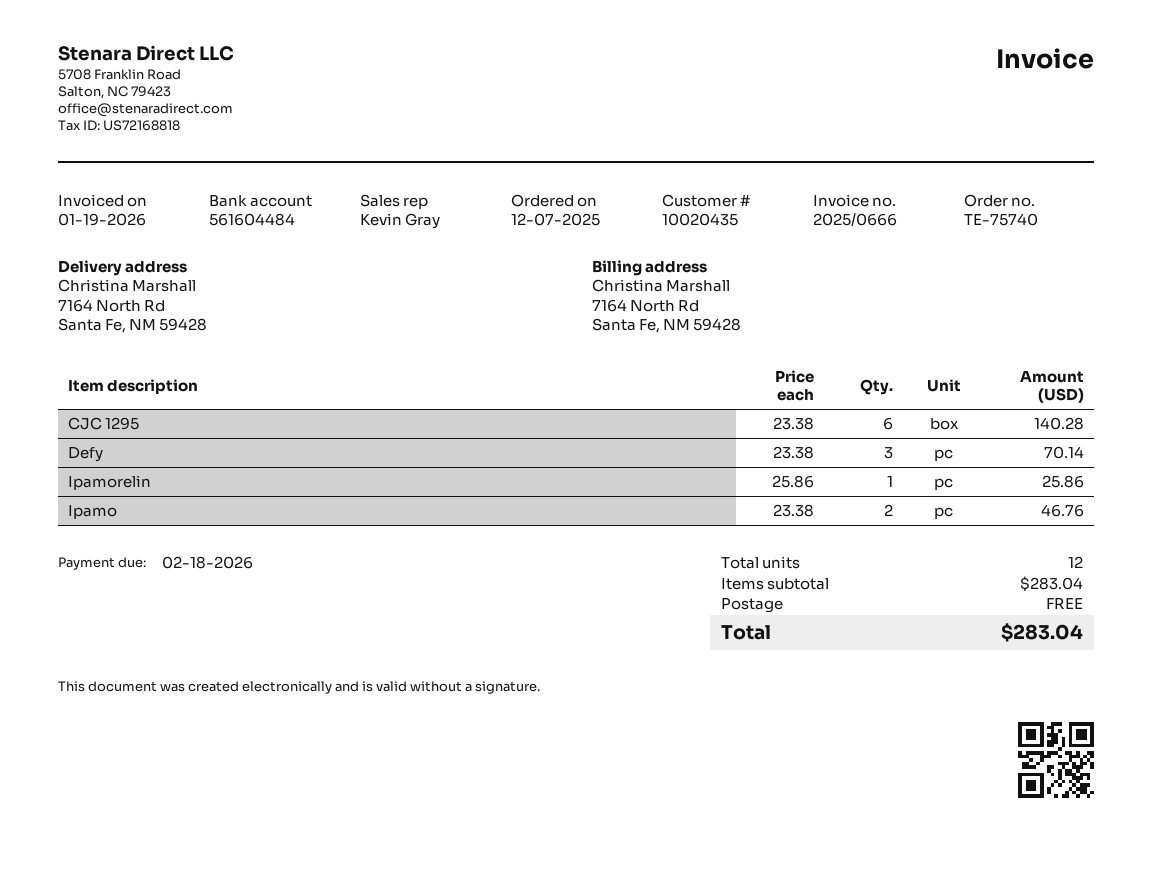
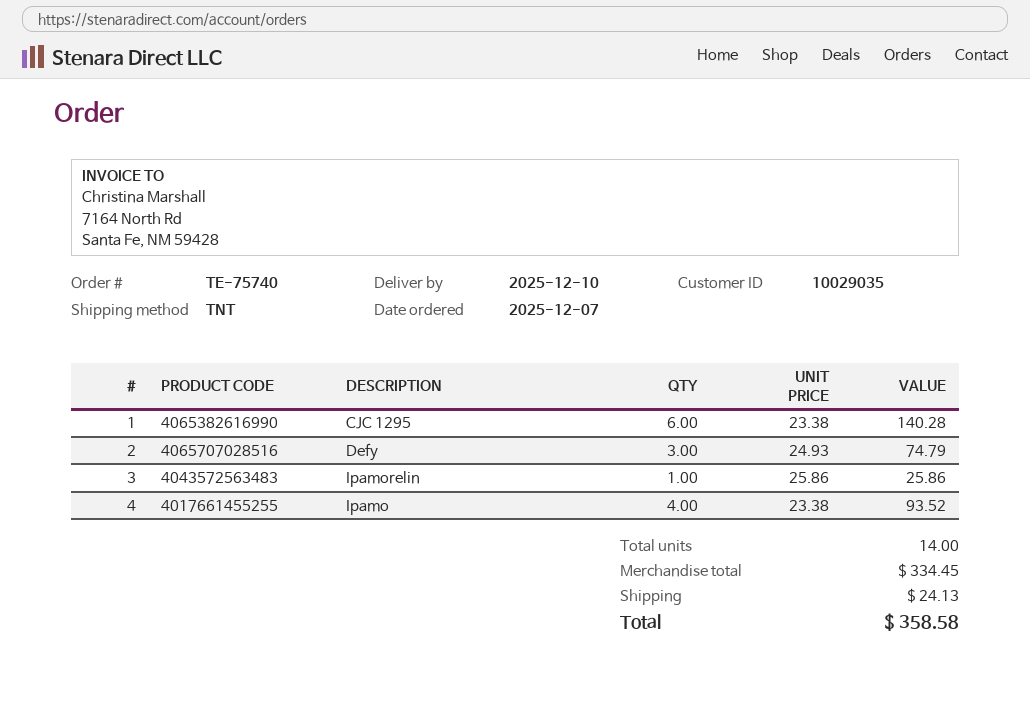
customer number: 10020435 -> 10029035
Defy: 3 x 23.38 = 70.14 -> 3 x 24.93 = 74.79
Ipamo: 2 x 23.38 = 46.76 -> 4 x 23.38 = 93.52
total quantity: 12 -> 14
subtotal: 283.04 -> 334.45
shipping: 0.00 -> 24.13
total: 283.04 -> 358.58

